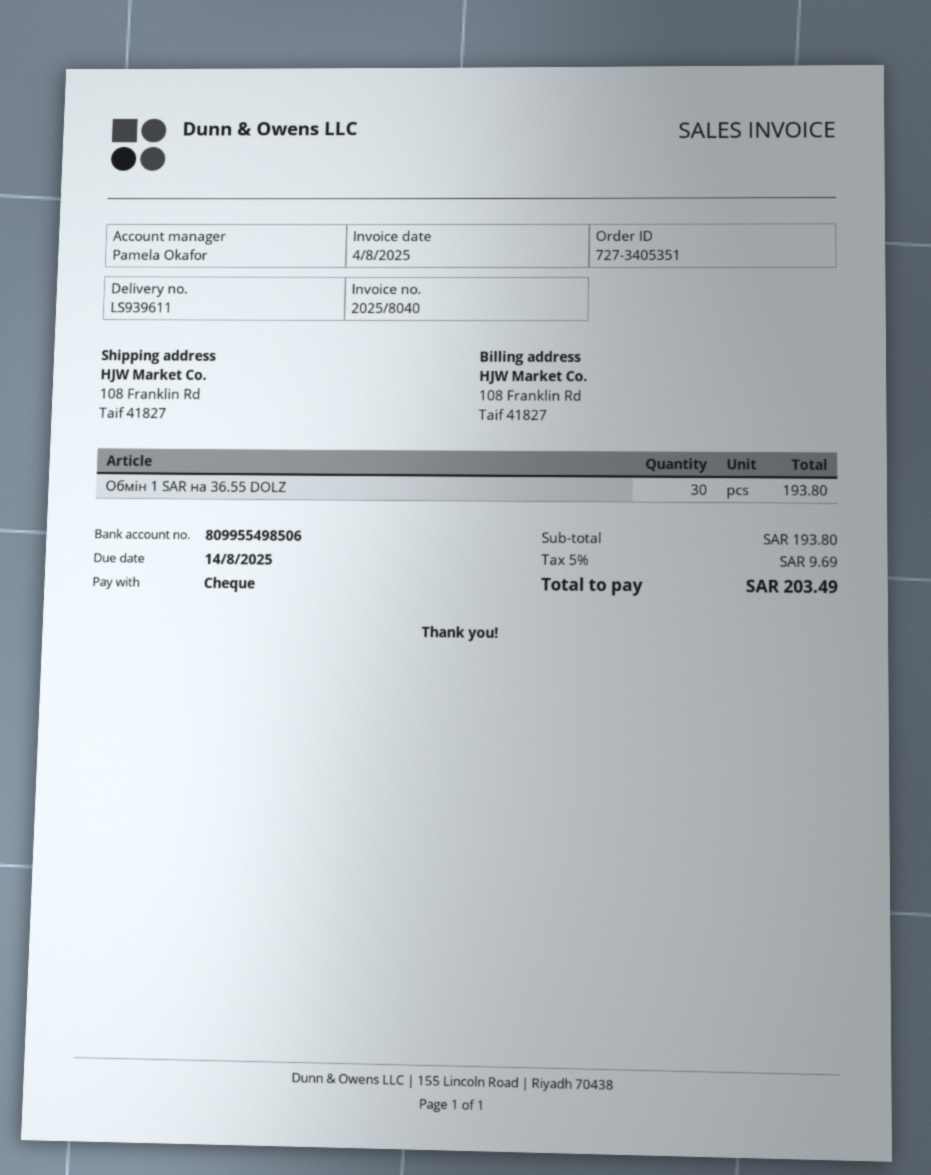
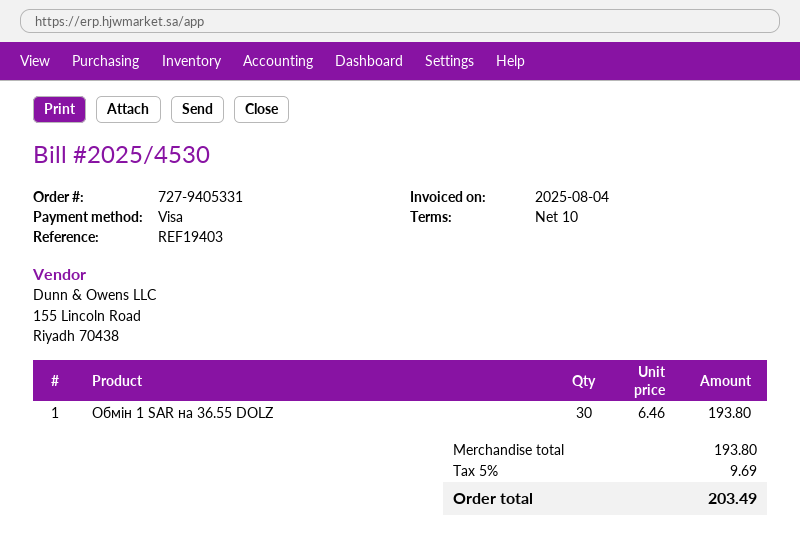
order number: 727-3405351 -> 727-9405331
invoice number: 2025/8040 -> 2025/4530
payment method: cheque -> Visa

